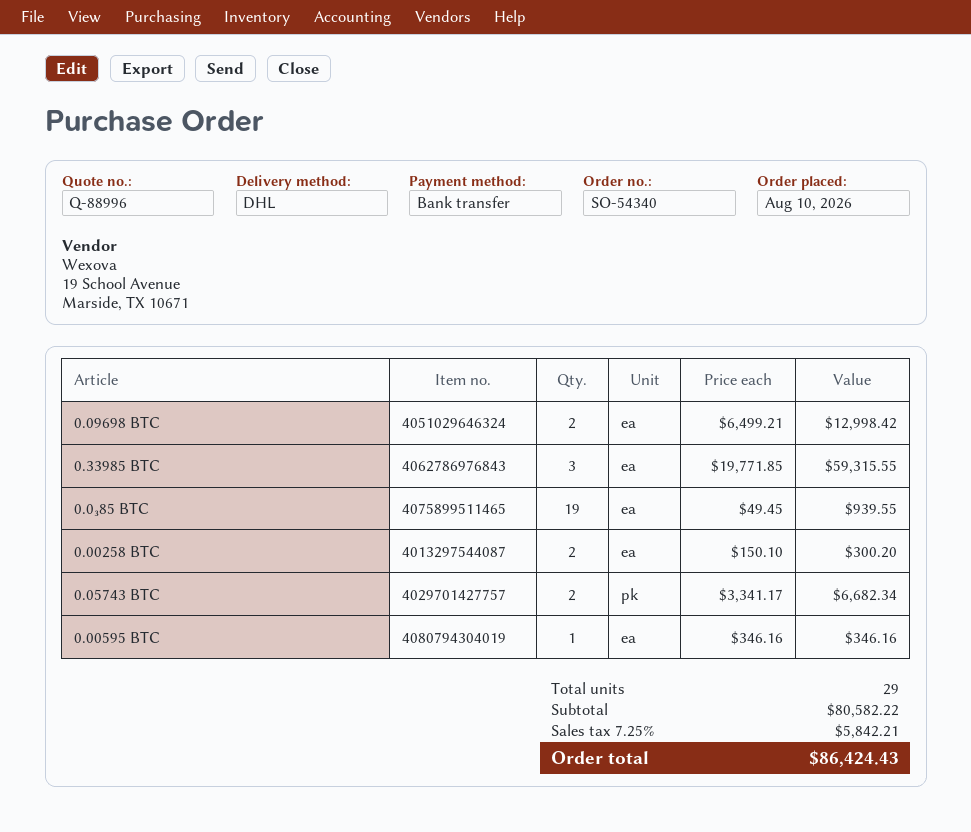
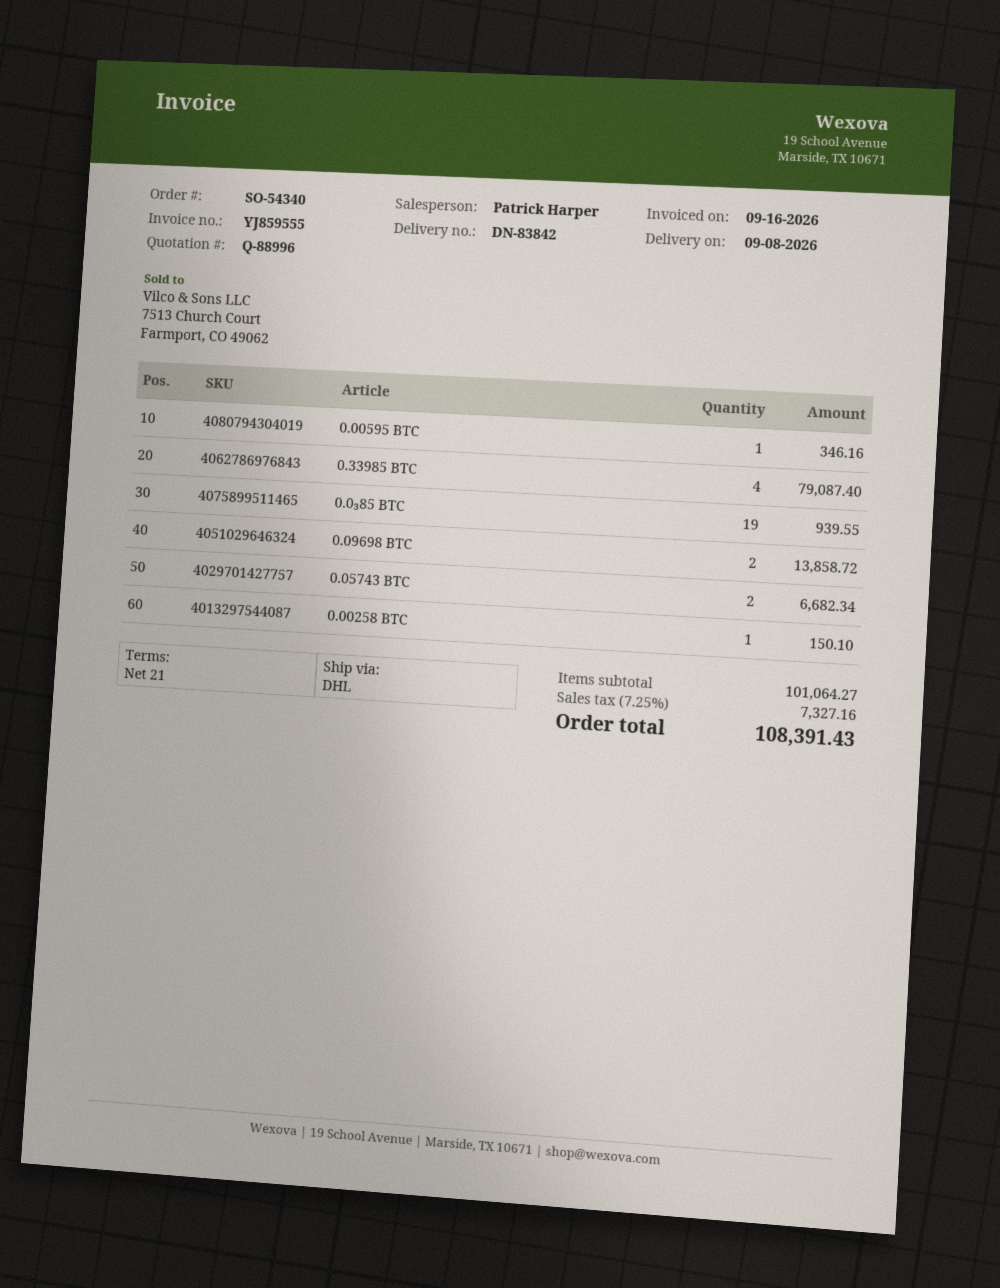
0.09698 BTC: 2 for 12998.42 -> 2 for 13858.72
0.33985 BTC: 3 for 59315.55 -> 4 for 79087.40
0.00258 BTC: 2 for 300.20 -> 1 for 150.10
subtotal: 80582.22 -> 101064.27
tax: 7.25% = 5842.21 -> 7.25% = 7327.16
total: 86424.43 -> 108391.43

